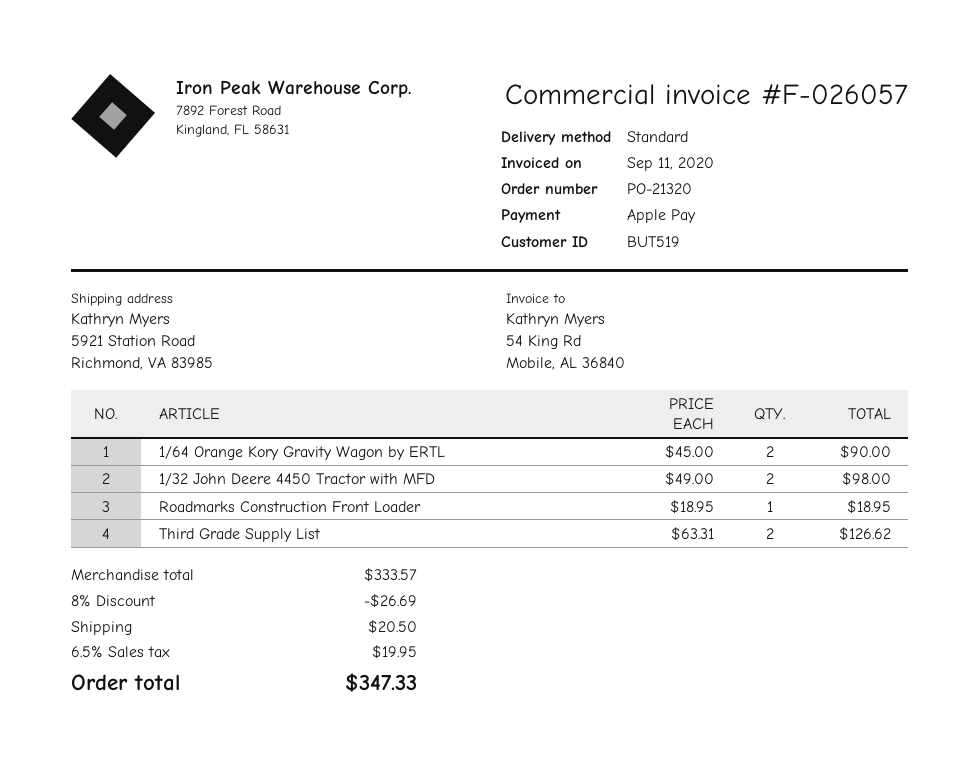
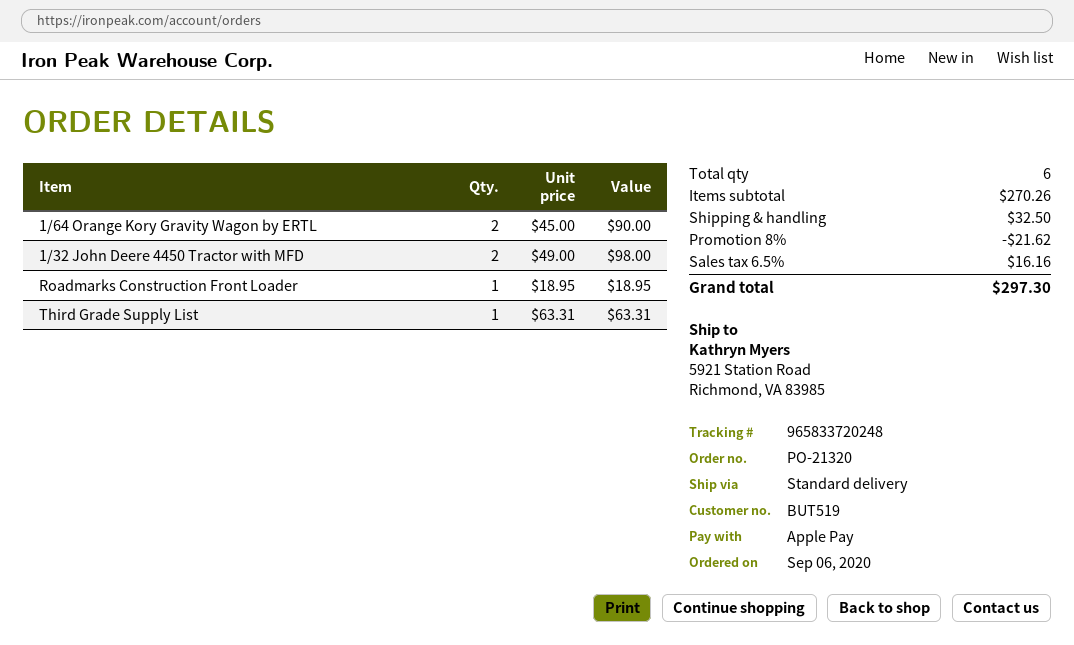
Third Grade Supply List: 2 x 63.31 = 126.62 -> 1 x 63.31 = 63.31
subtotal: 333.57 -> 270.26
discount: 8% = 26.69 -> 8% = 21.62
shipping: 20.50 -> 32.50
tax: 6.5% = 19.95 -> 6.5% = 16.16
total: 347.33 -> 297.30

